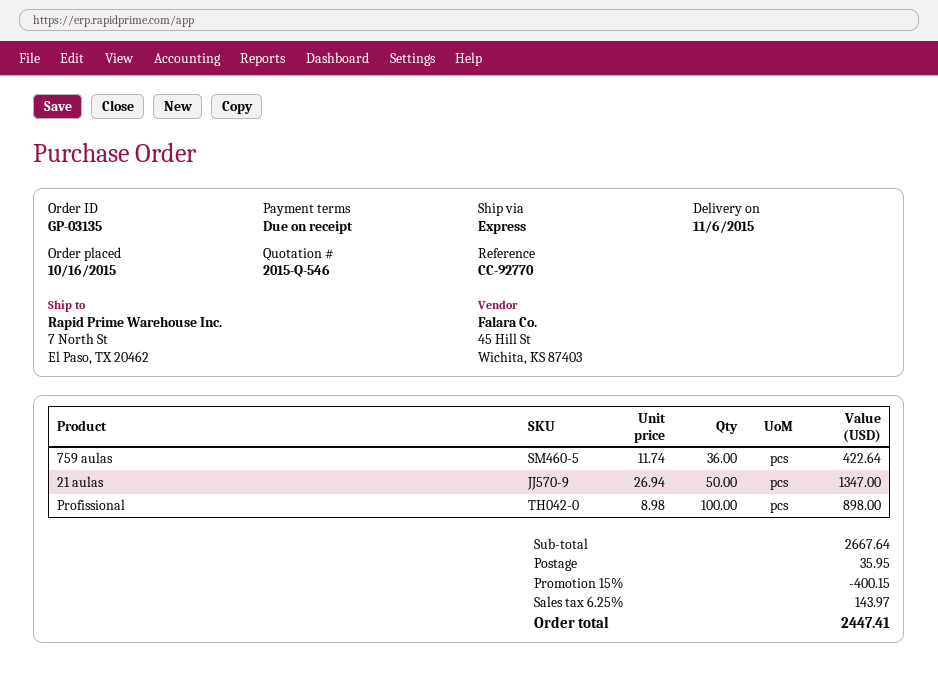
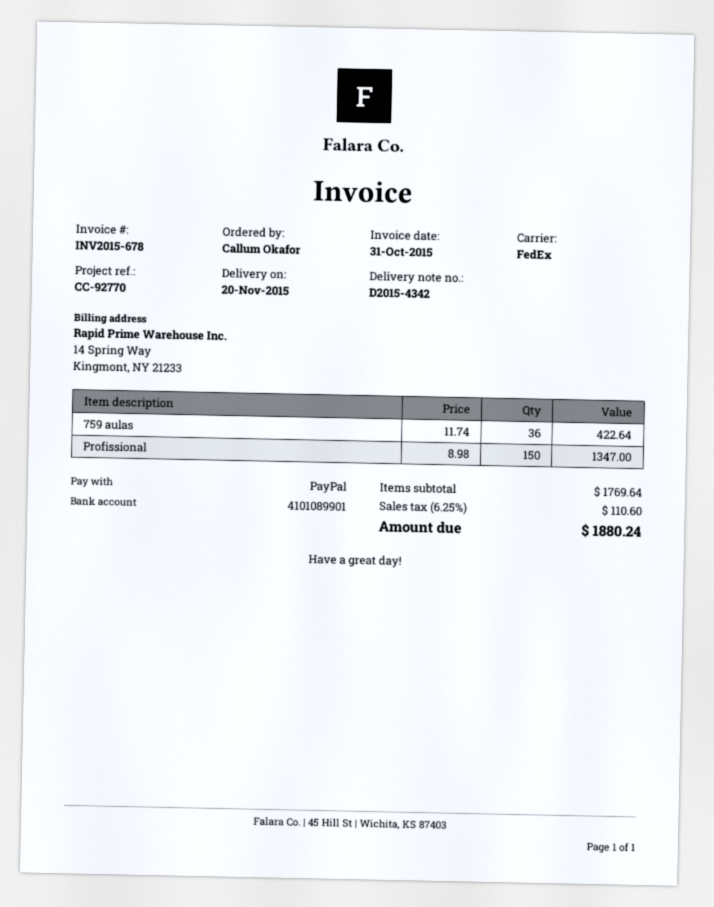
delivery date: 2015-11-06 -> 2015-11-20
shipping method: express -> FedEx
21 aulas: 50 x 26.94 = 1347.00 -> none
Profissional: 100 x 8.98 = 898.00 -> 150 x 8.98 = 1347.00
subtotal: 2667.64 -> 1769.64
discount: 15% = 400.15 -> none
shipping: 35.95 -> none
tax: 6.25% = 143.97 -> 6.25% = 110.60
total: 2447.41 -> 1880.24

